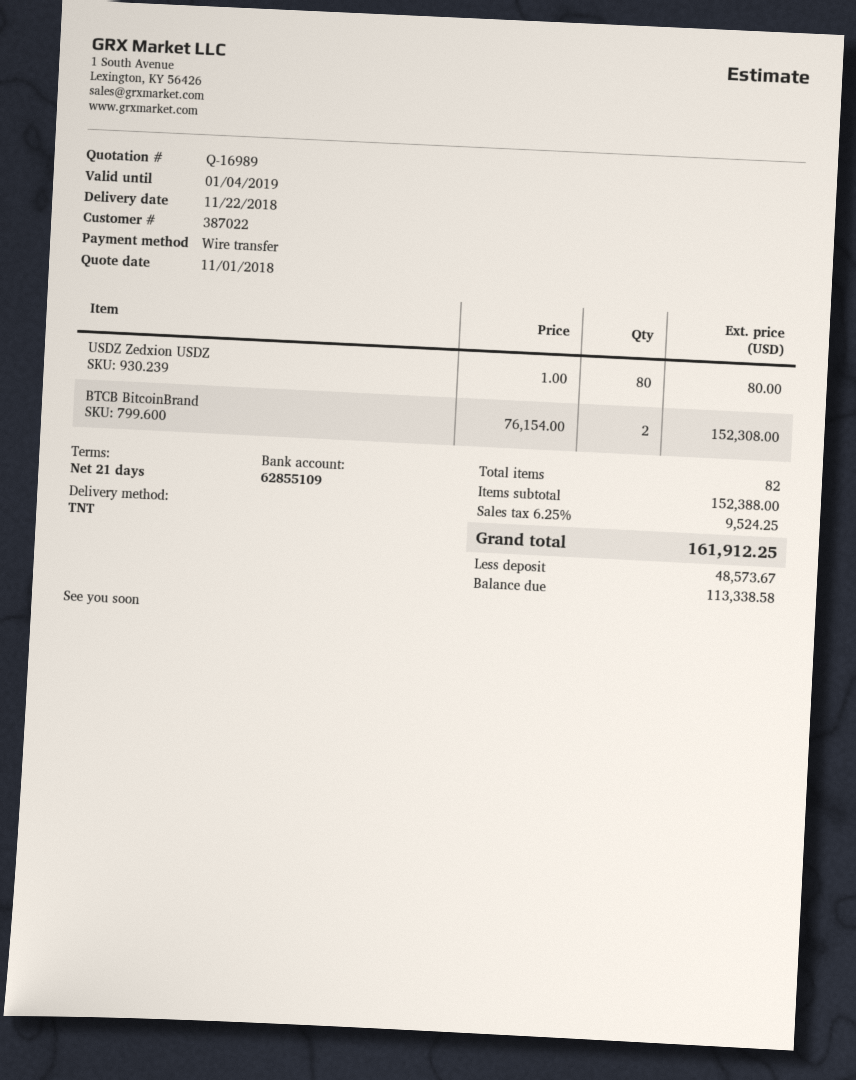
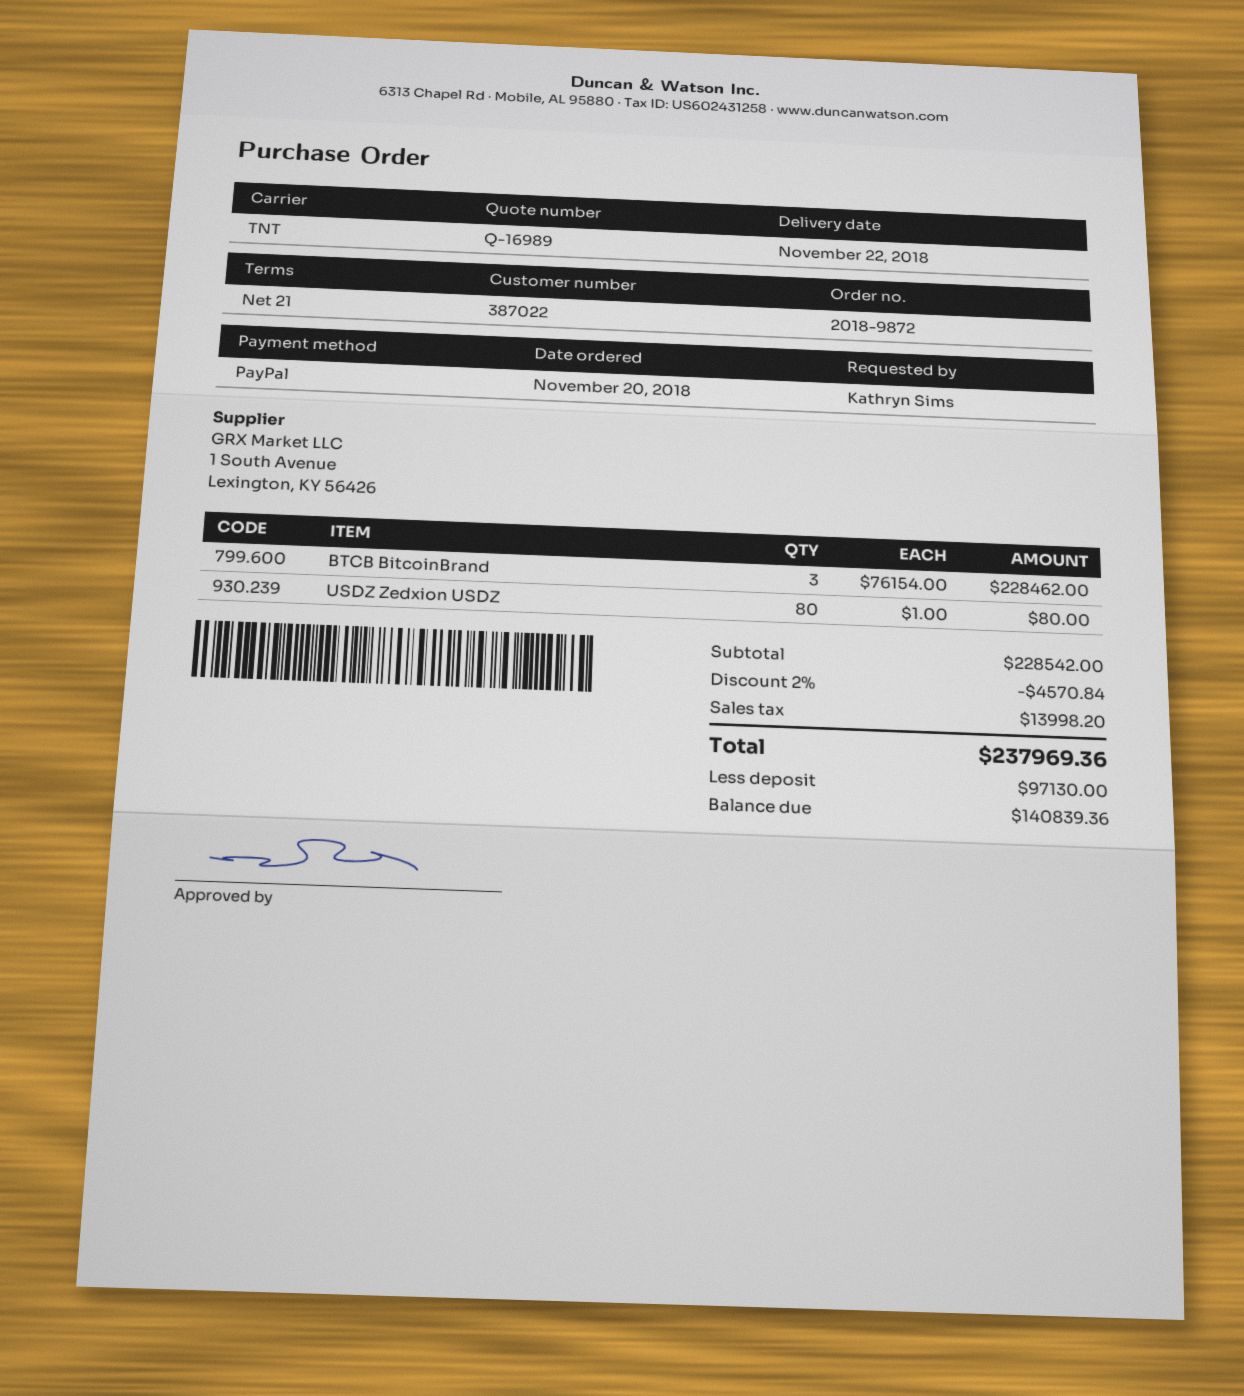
payment method: bank transfer -> PayPal
BTCB BitcoinBrand: 2 x 76154.00 = 152308.00 -> 3 x 76154.00 = 228462.00
subtotal: 152388.00 -> 228542.00
discount: none -> 2% = 4570.84
tax: 9524.25 -> 13998.20
total: 161912.25 -> 237969.36
deposit: 48573.67 -> 97130.00
balance: 113338.58 -> 140839.36

